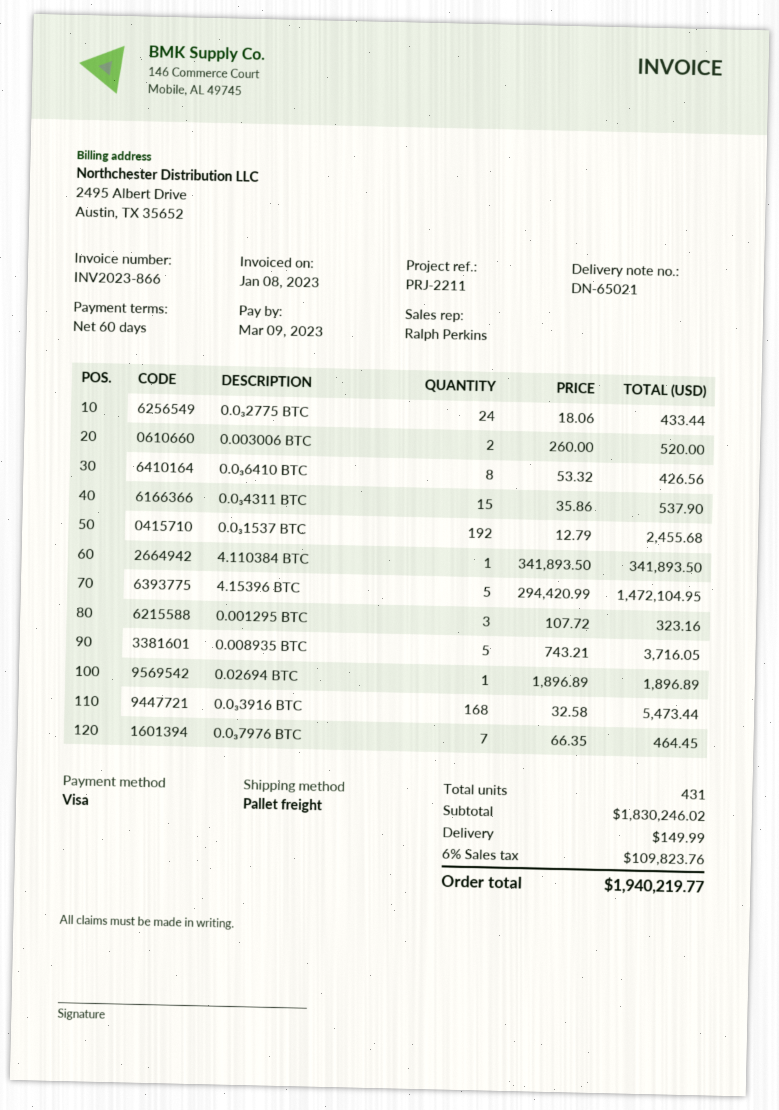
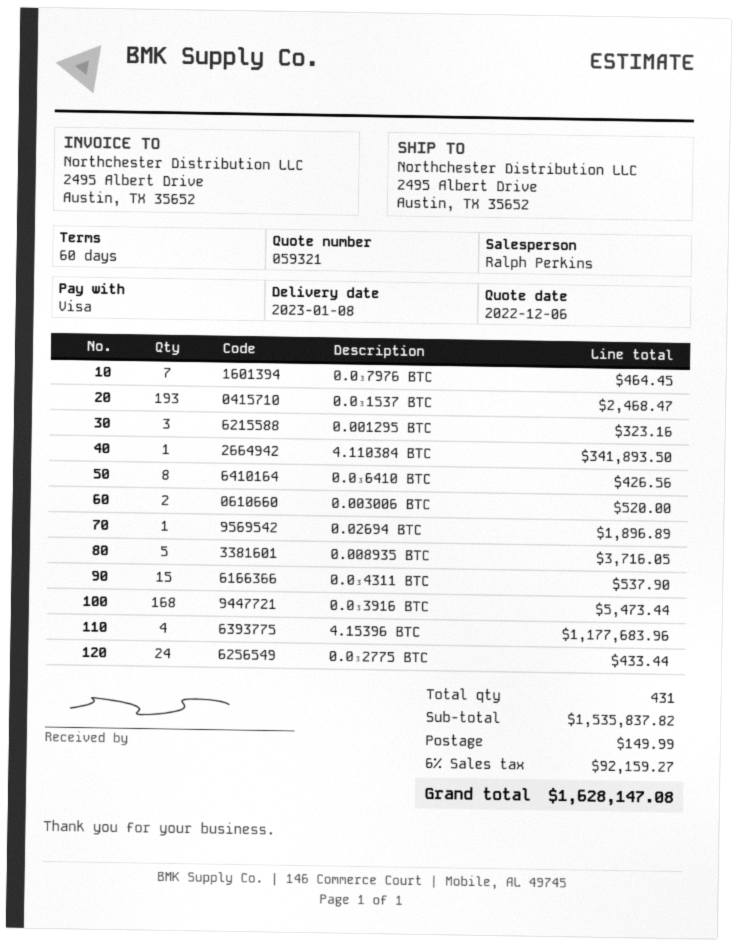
0.0₃1537 BTC: 192 for 2455.68 -> 193 for 2468.47
4.15396 BTC: 5 for 1472104.95 -> 4 for 1177683.96
subtotal: 1830246.02 -> 1535837.82
tax: 6% = 109823.76 -> 6% = 92159.27
total: 1940219.77 -> 1628147.08

